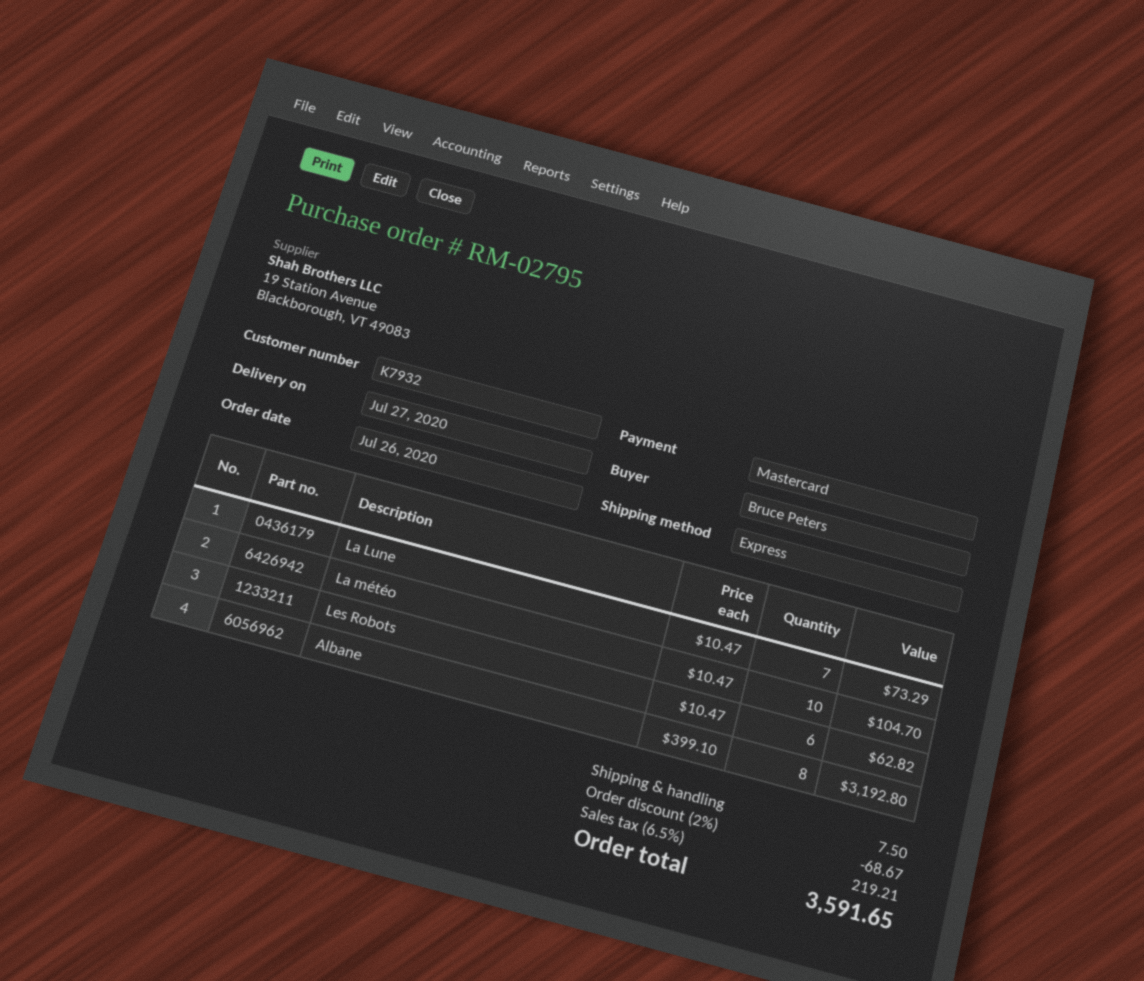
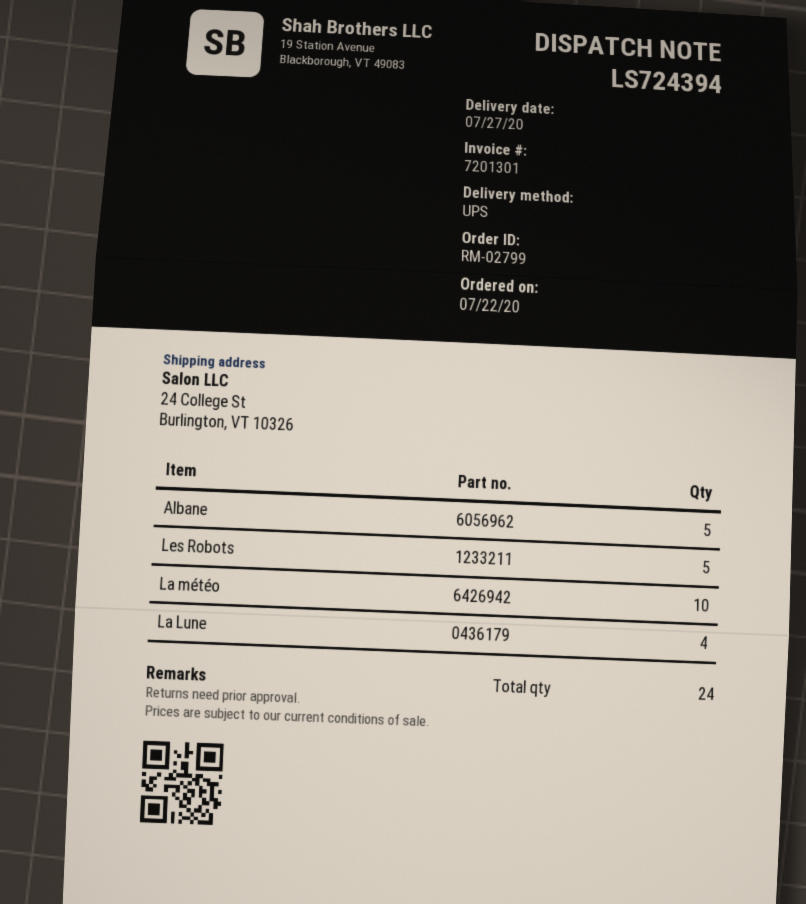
order number: RM-02795 -> RM-02799
order date: 2020-07-26 -> 2020-07-22
shipping method: express -> UPS
La Lune: 7 -> 4
Les Robots: 6 -> 5
Albane: 8 -> 5

